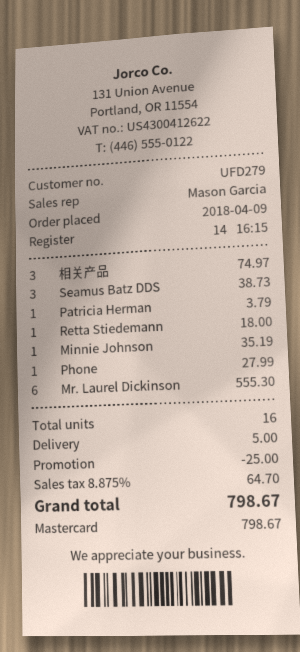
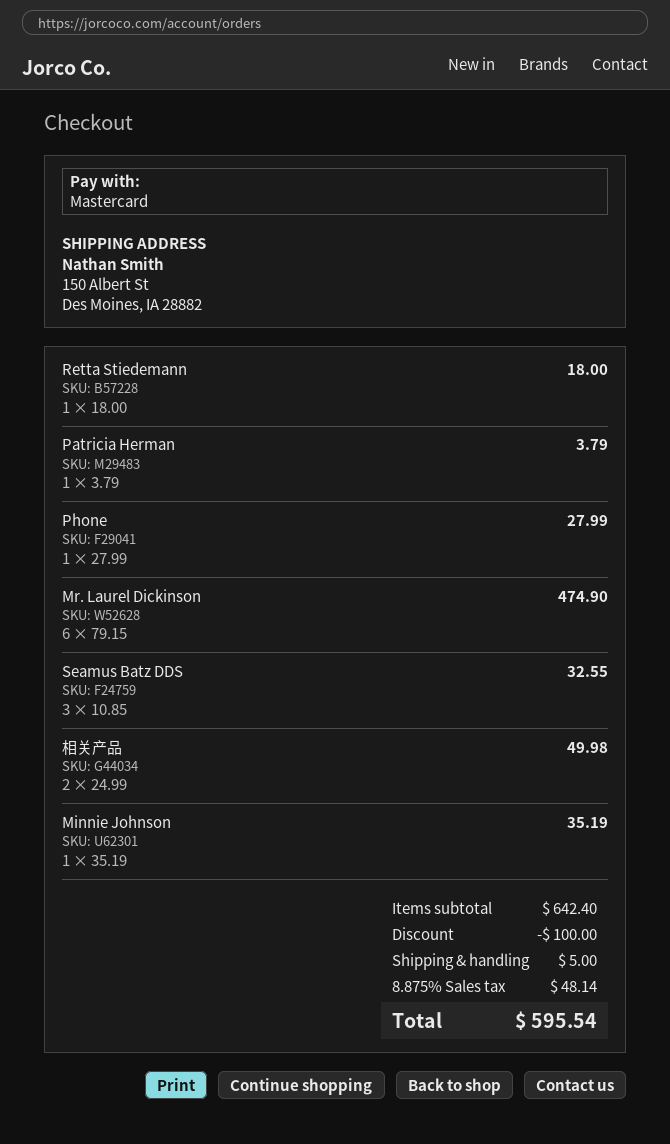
相关产品: 3 for 74.97 -> 2 for 49.98
Seamus Batz DDS: 3 for 38.73 -> 3 for 32.55
Mr. Laurel Dickinson: 6 for 555.30 -> 6 for 474.90
discount: 25.00 -> 100.00
tax: 8.875% = 64.70 -> 8.875% = 48.14
total: 798.67 -> 595.54

